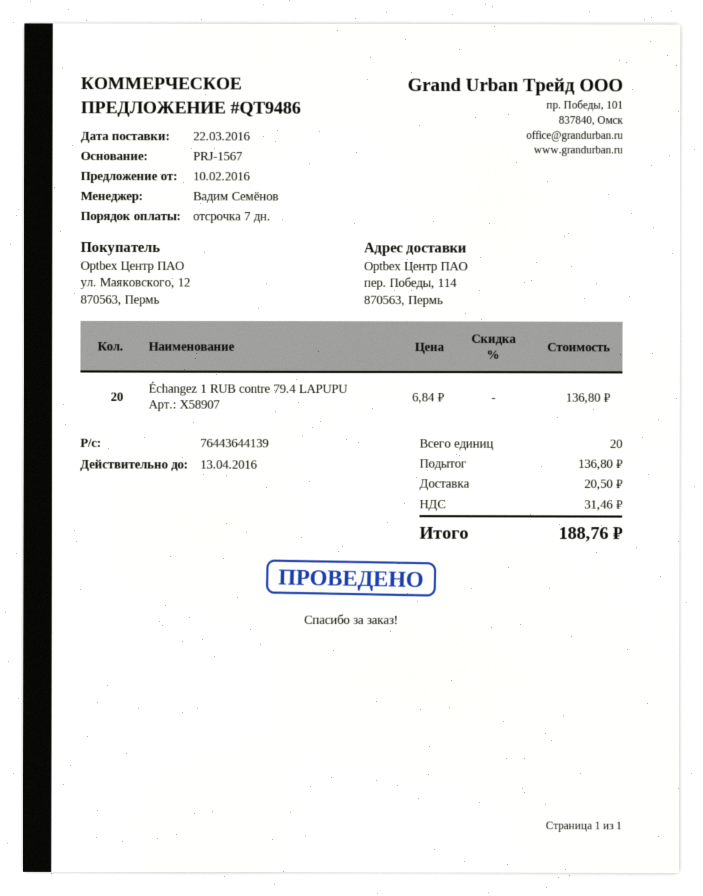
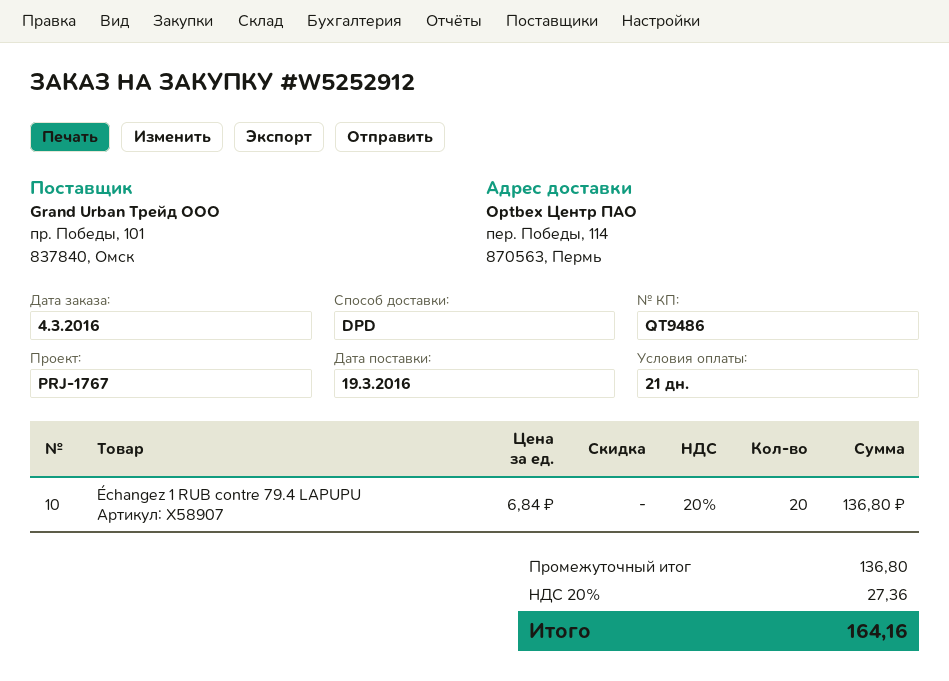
delivery date: 2016-03-22 -> 2016-03-19
payment terms: 7 days -> 21 days
reference: PRJ-1567 -> PRJ-1767
shipping: 20.50 -> none
tax: 31.46 -> 27.36
total: 188.76 -> 164.16

